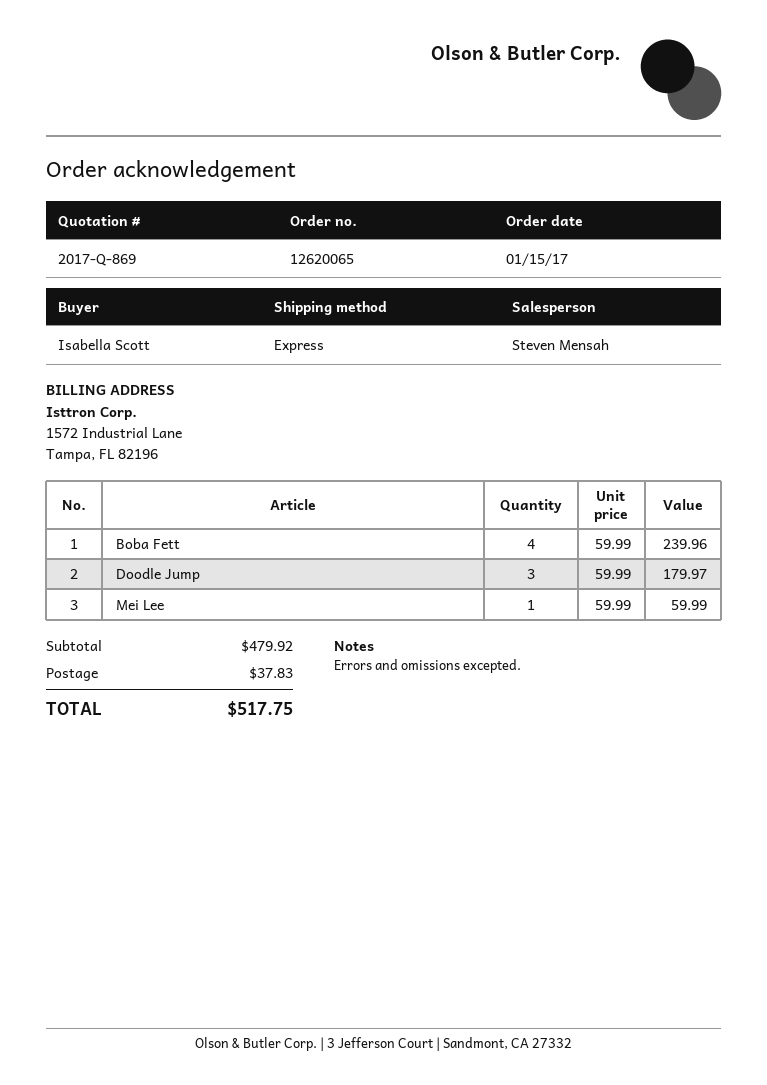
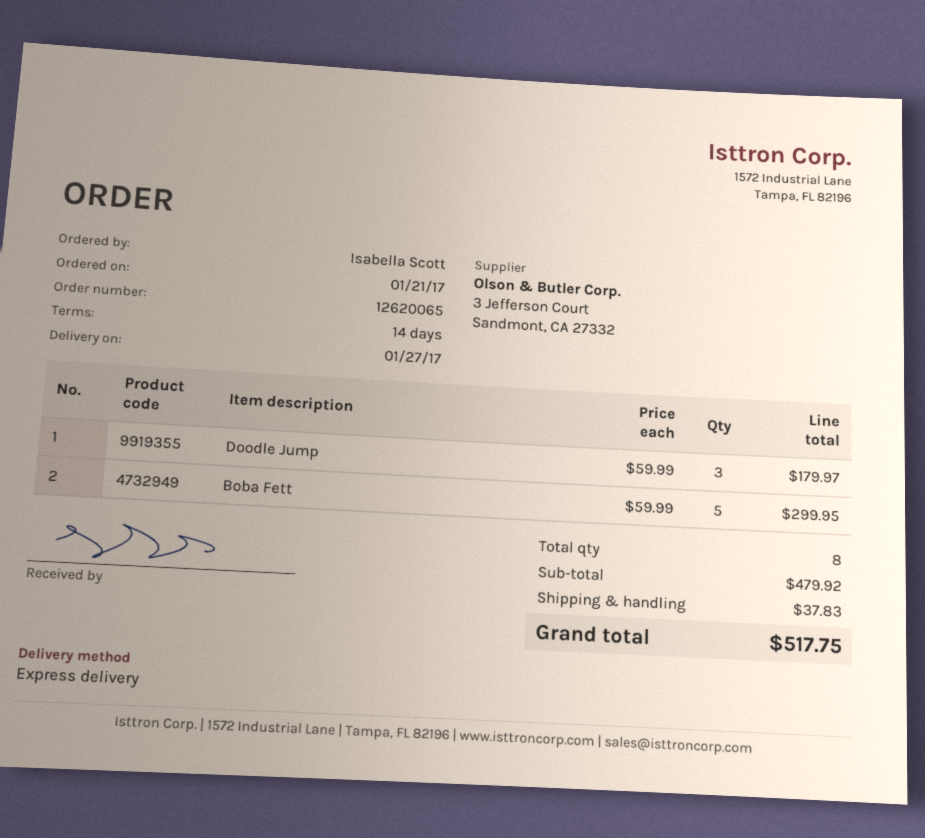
order date: 2017-01-15 -> 2017-01-21
Boba Fett: 4 x 59.99 = 239.96 -> 5 x 59.99 = 299.95
Mei Lee: 1 x 59.99 = 59.99 -> none

